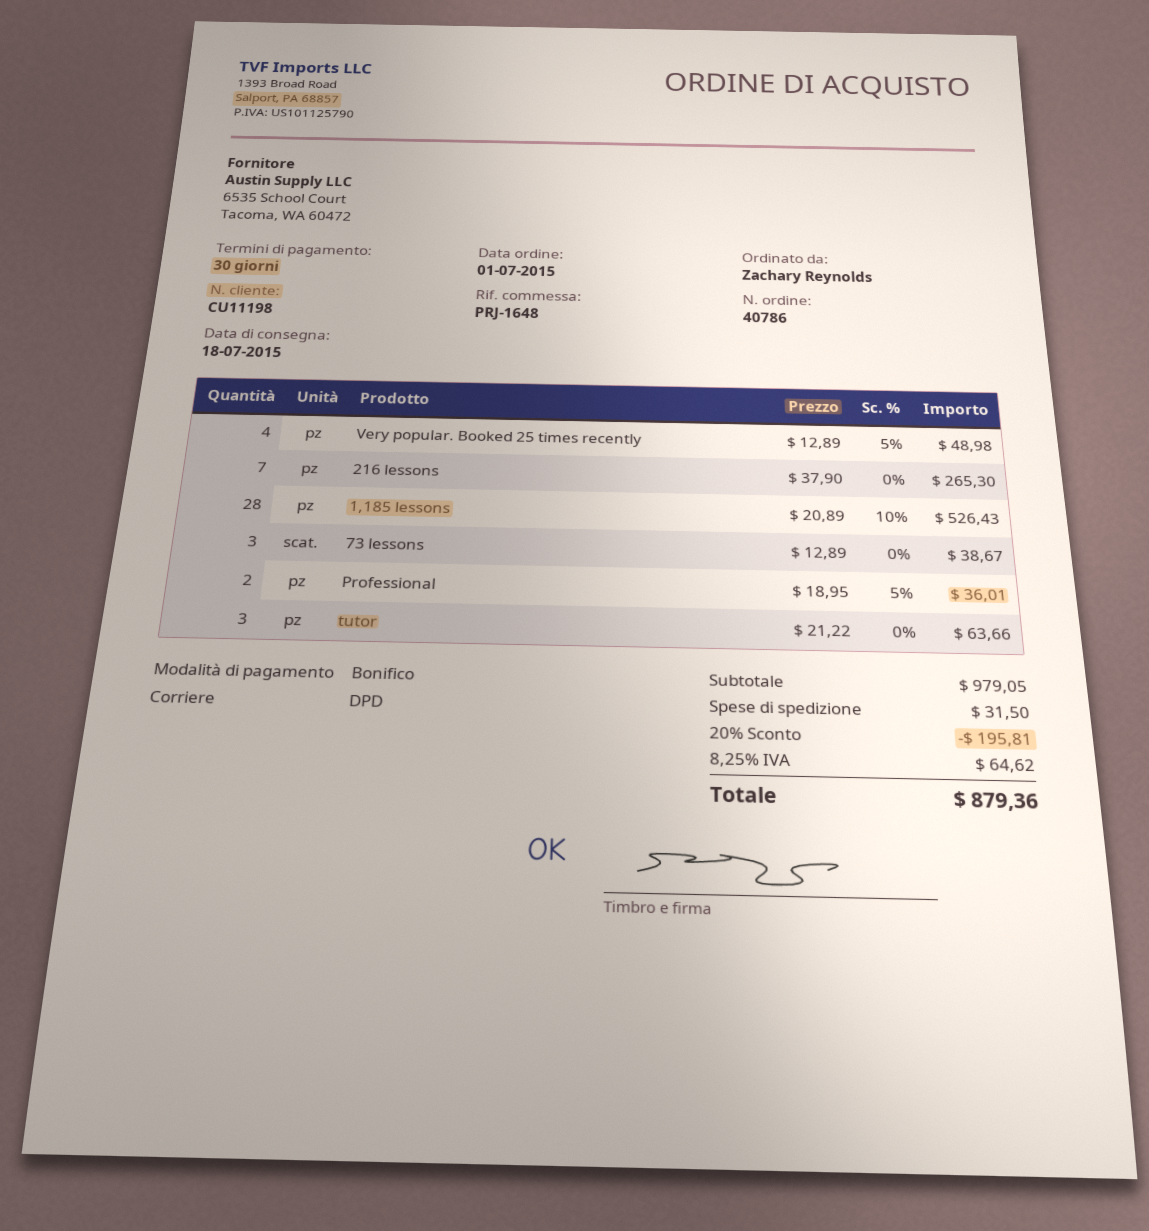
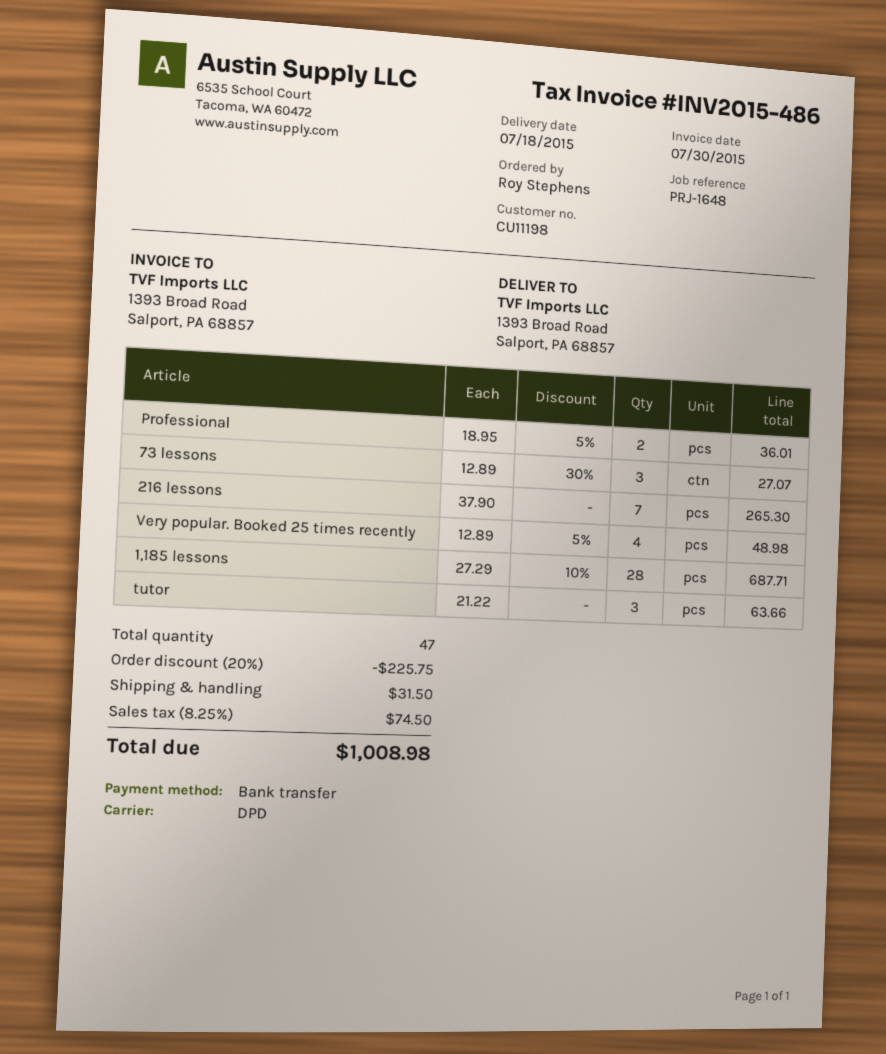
ordered by: Zachary Reynolds -> Roy Stephens
1,185 lessons: 28 x 20.89 - 10% = 526.43 -> 28 x 27.29 - 10% = 687.71
73 lessons: 3 x 12.89 = 38.67 -> 3 x 12.89 - 30% = 27.07
discount: 20% = 195.81 -> 20% = 225.75
tax: 8.25% = 64.62 -> 8.25% = 74.50
total: 879.36 -> 1008.98

